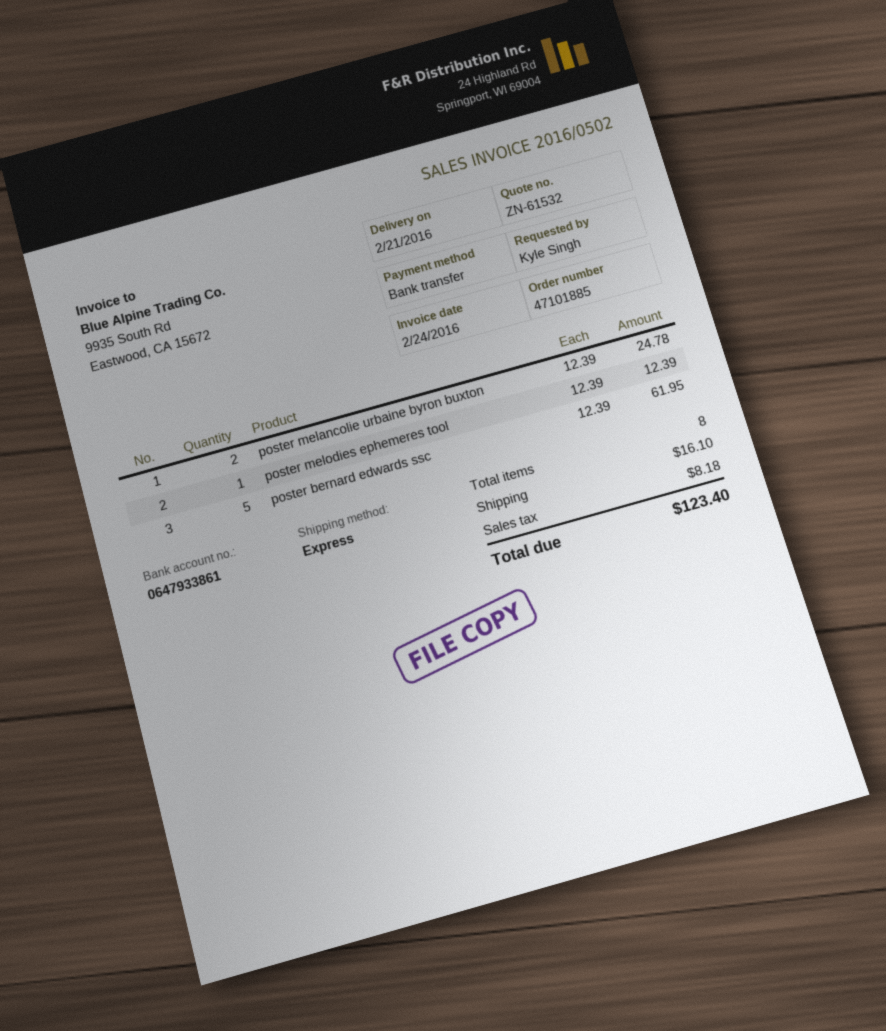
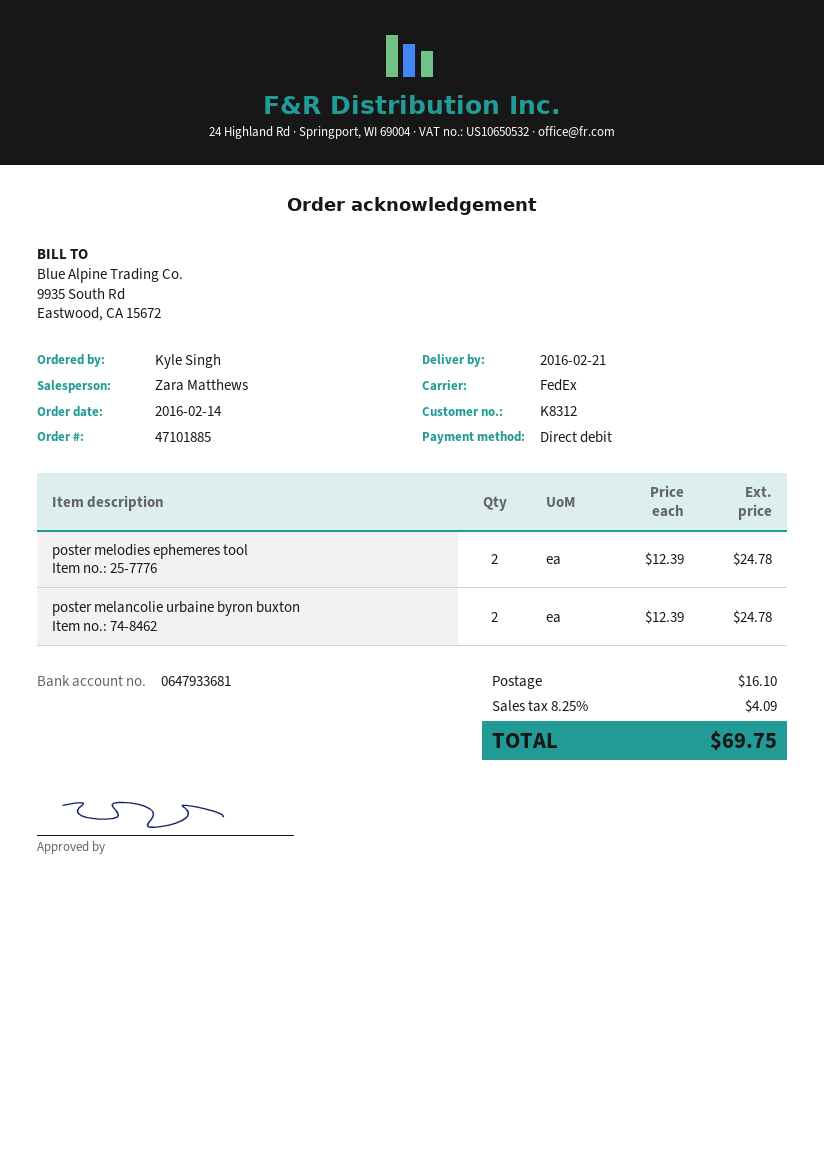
payment method: bank transfer -> direct debit
bank account: 0647933861 -> 0647933681
shipping method: express -> FedEx
poster melodies ephemeres tool: 1 x 12.39 = 12.39 -> 2 x 12.39 = 24.78
poster bernard edwards ssc: 5 x 12.39 = 61.95 -> none
tax: 8.18 -> 4.09
total: 123.40 -> 69.75

